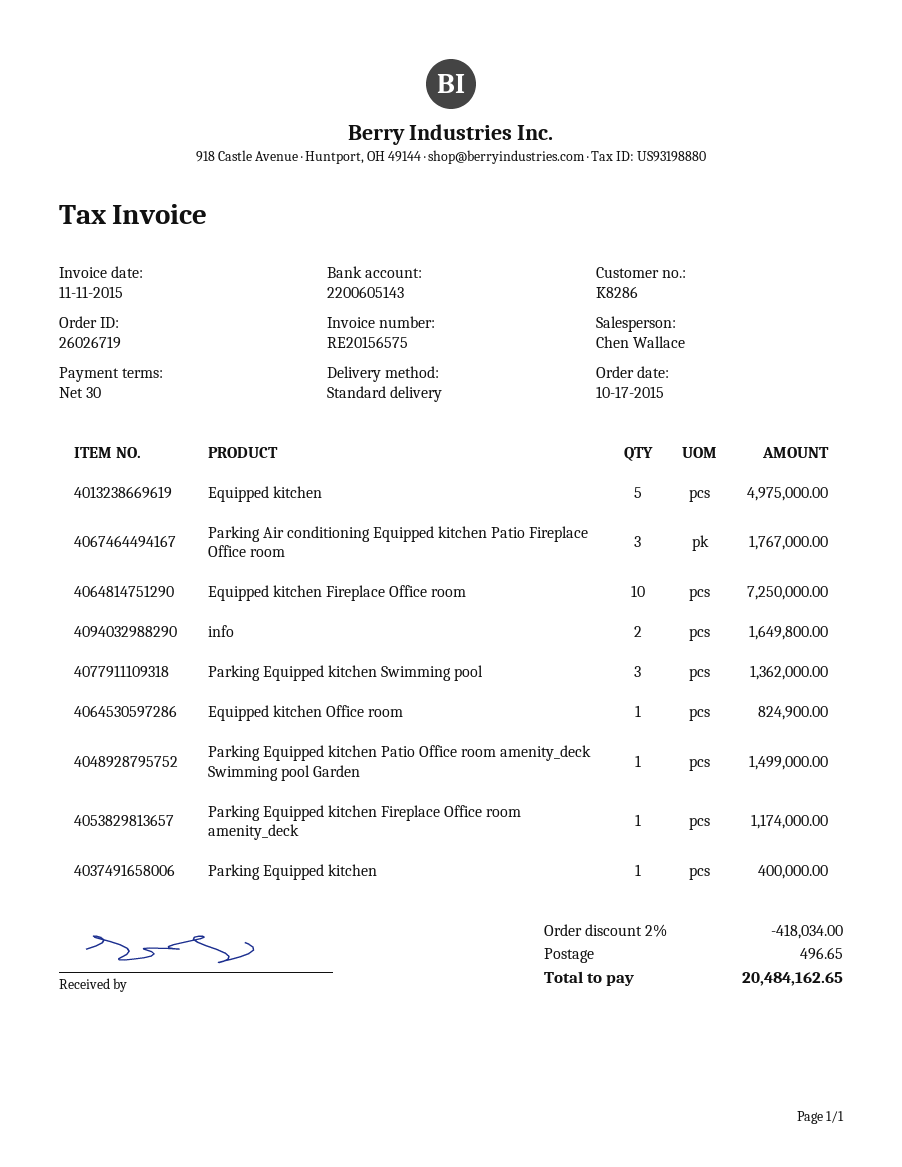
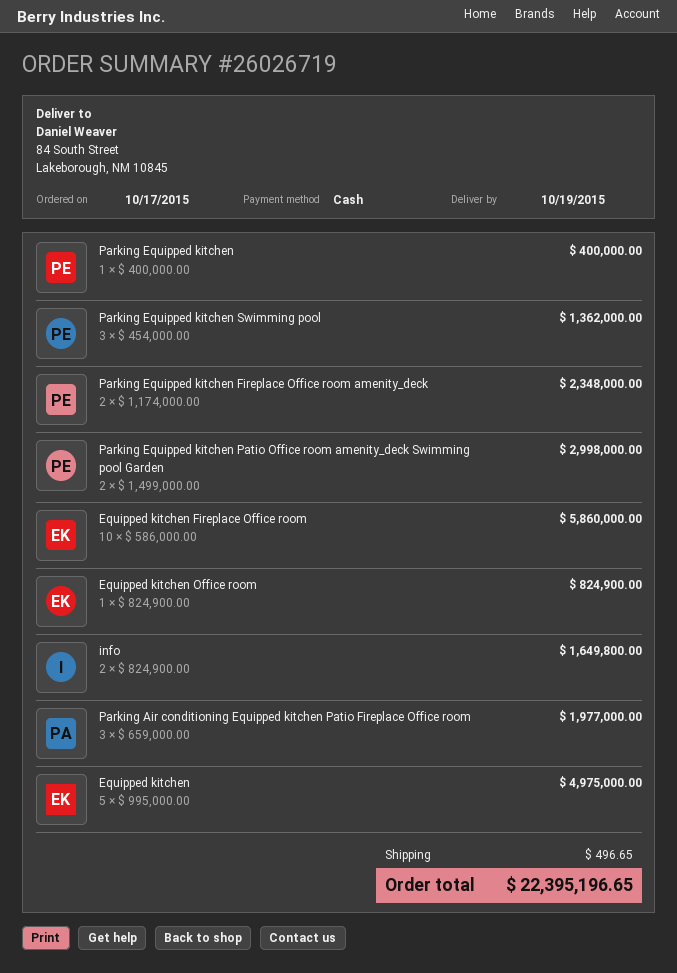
Parking Air conditioning Equipped kitchen Patio Fireplace Office room: 3 for 1767000.00 -> 3 for 1977000.00
Equipped kitchen Fireplace Office room: 10 for 7250000.00 -> 10 for 5860000.00
Parking Equipped kitchen Patio Office room amenity_deck Swimming pool Garden: 1 for 1499000.00 -> 2 for 2998000.00
Parking Equipped kitchen Fireplace Office room amenity_deck: 1 for 1174000.00 -> 2 for 2348000.00
discount: 2% = 418034.00 -> none
total: 20484162.65 -> 22395196.65

